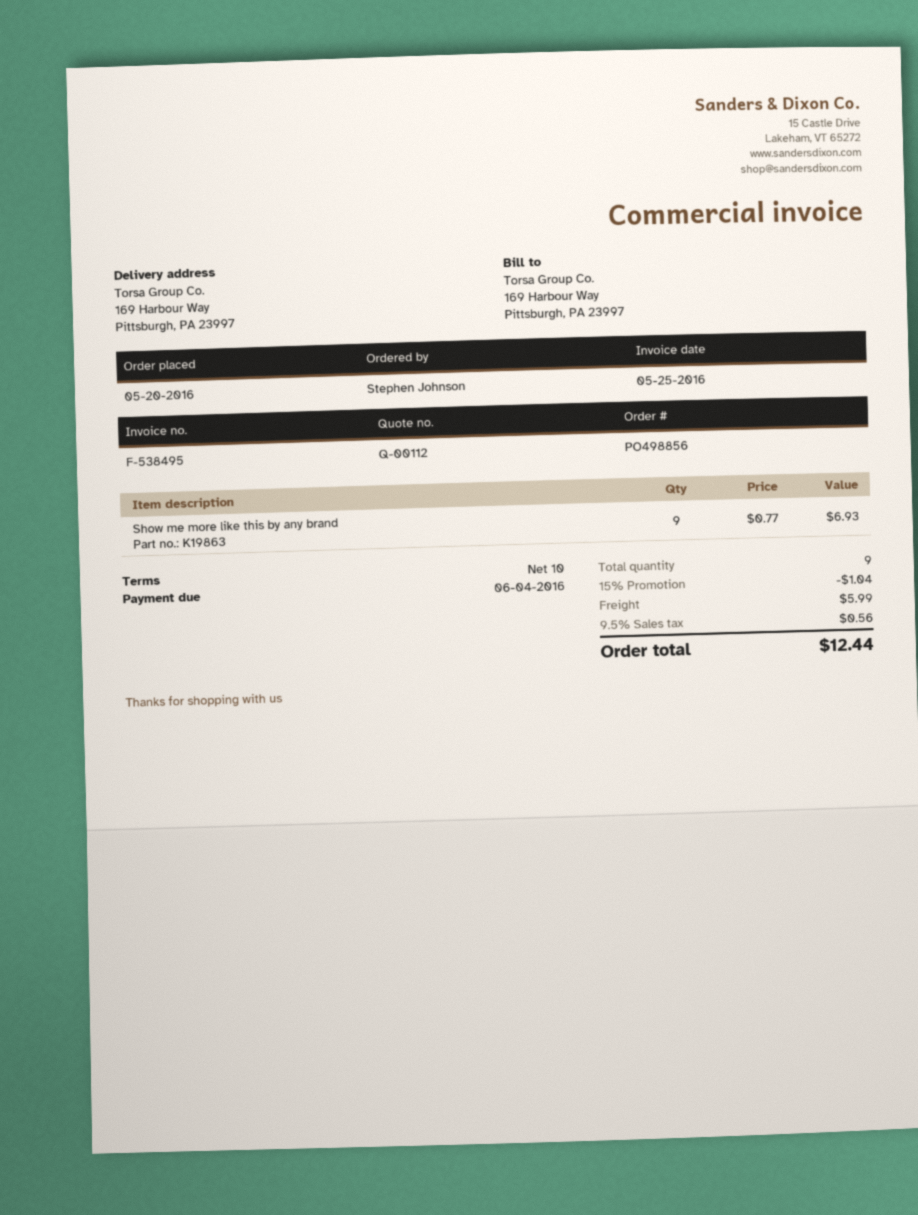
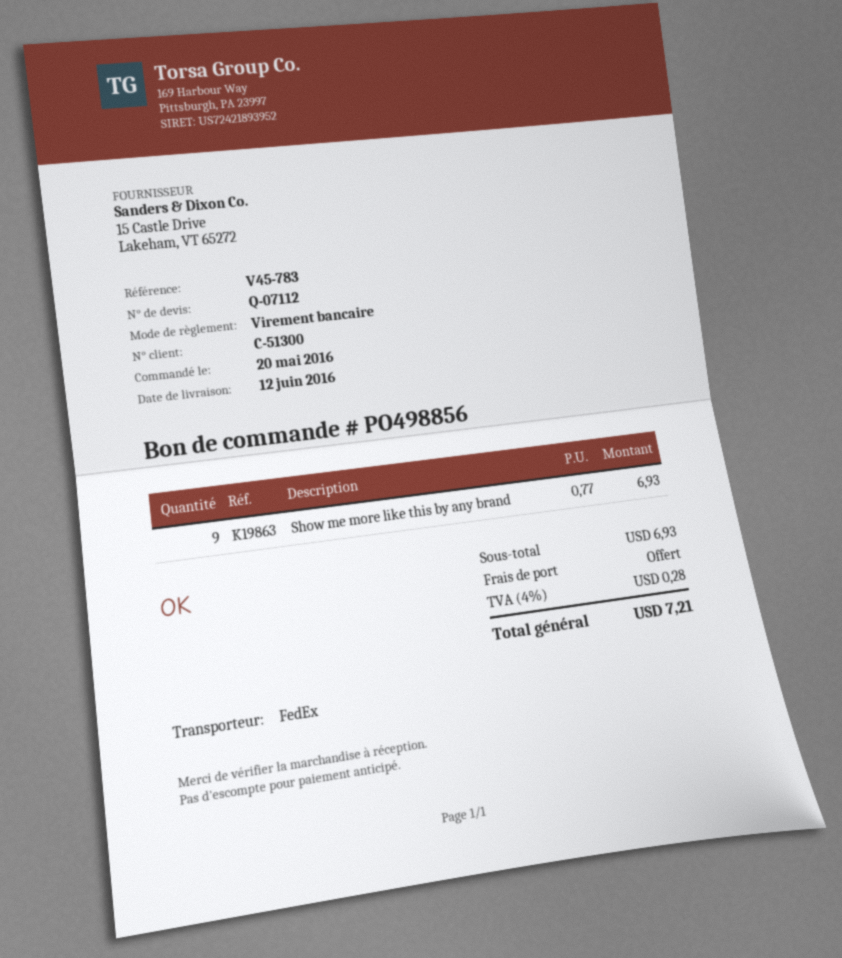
quote number: Q-00112 -> Q-07112
discount: 15% = 1.04 -> none
shipping: 5.99 -> 0.00
tax: 9.5% = 0.56 -> 4% = 0.28
total: 12.44 -> 7.21

